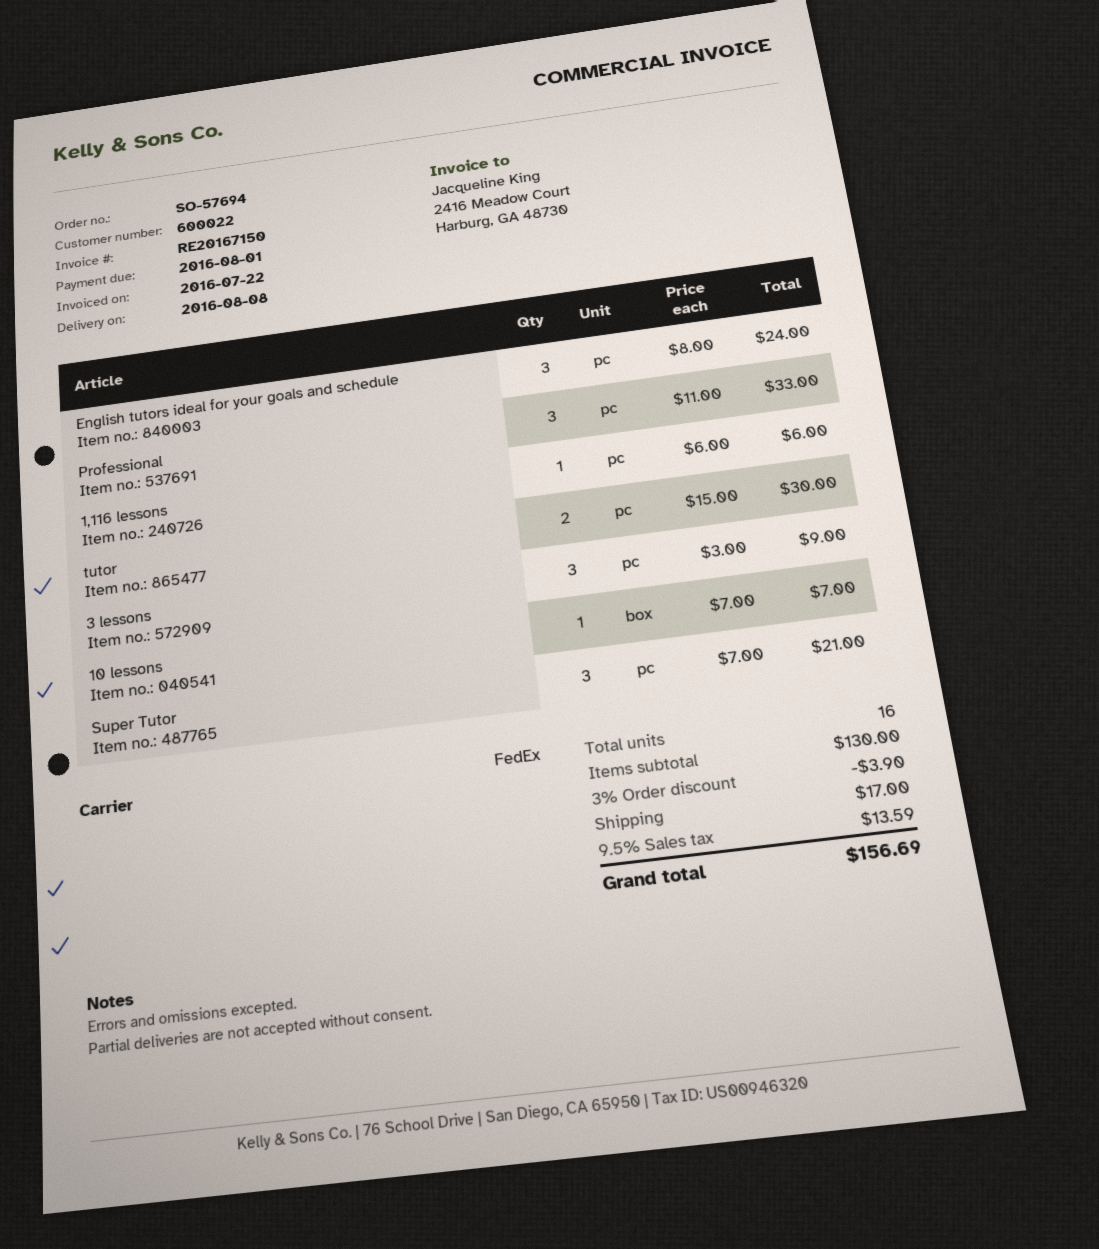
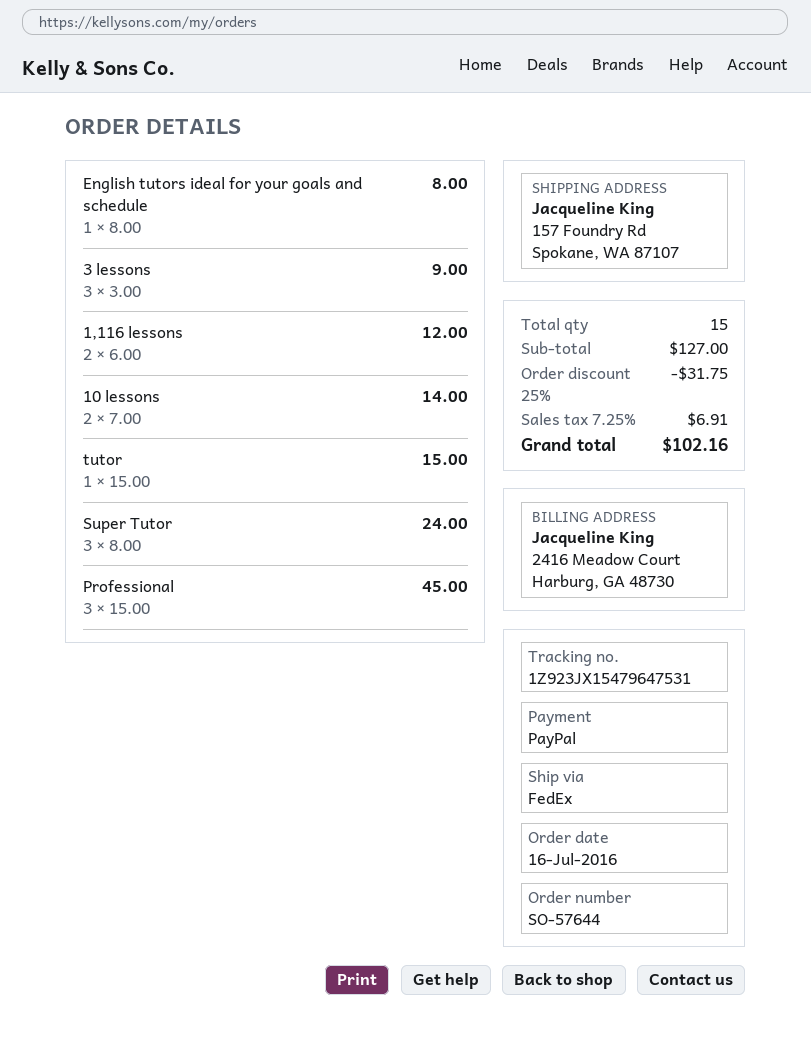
order number: SO-57694 -> SO-57644
English tutors ideal for your goals and schedule: 3 x 8.00 = 24.00 -> 1 x 8.00 = 8.00
Professional: 3 x 11.00 = 33.00 -> 3 x 15.00 = 45.00
1,116 lessons: 1 x 6.00 = 6.00 -> 2 x 6.00 = 12.00
tutor: 2 x 15.00 = 30.00 -> 1 x 15.00 = 15.00
10 lessons: 1 x 7.00 = 7.00 -> 2 x 7.00 = 14.00
Super Tutor: 3 x 7.00 = 21.00 -> 3 x 8.00 = 24.00
total quantity: 16 -> 15
subtotal: 130.00 -> 127.00
discount: 3% = 3.90 -> 25% = 31.75
shipping: 17.00 -> none
tax: 9.5% = 13.59 -> 7.25% = 6.91
total: 156.69 -> 102.16

